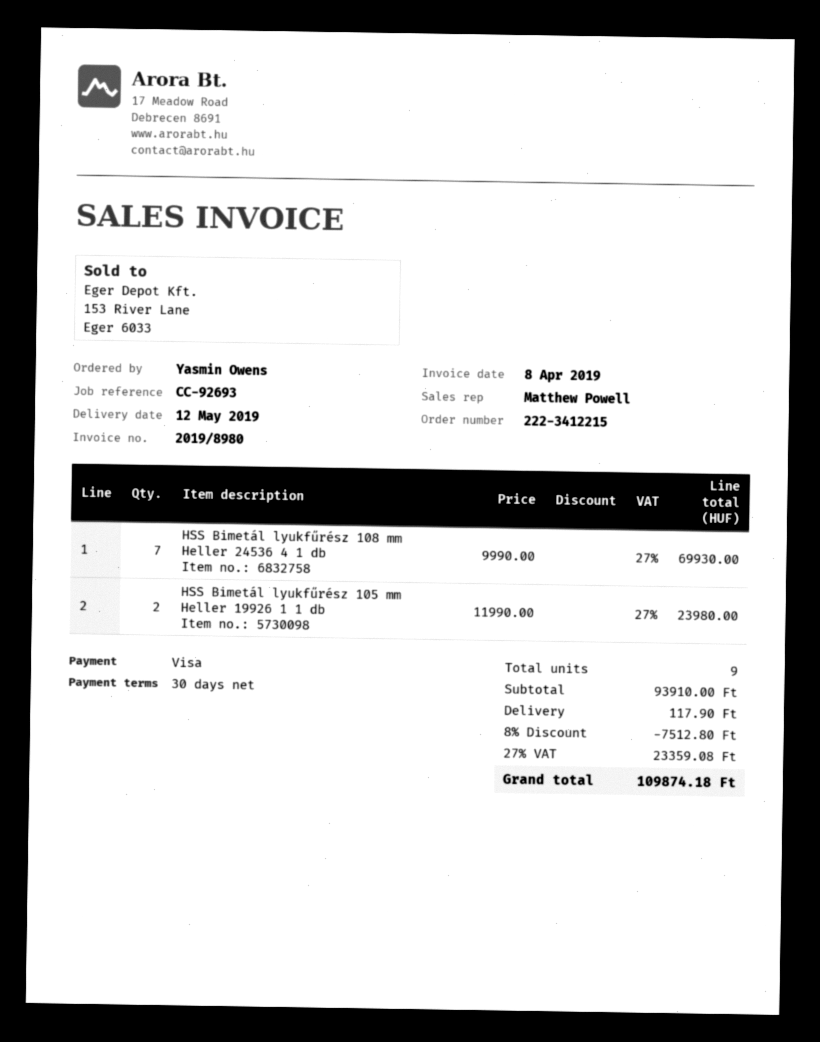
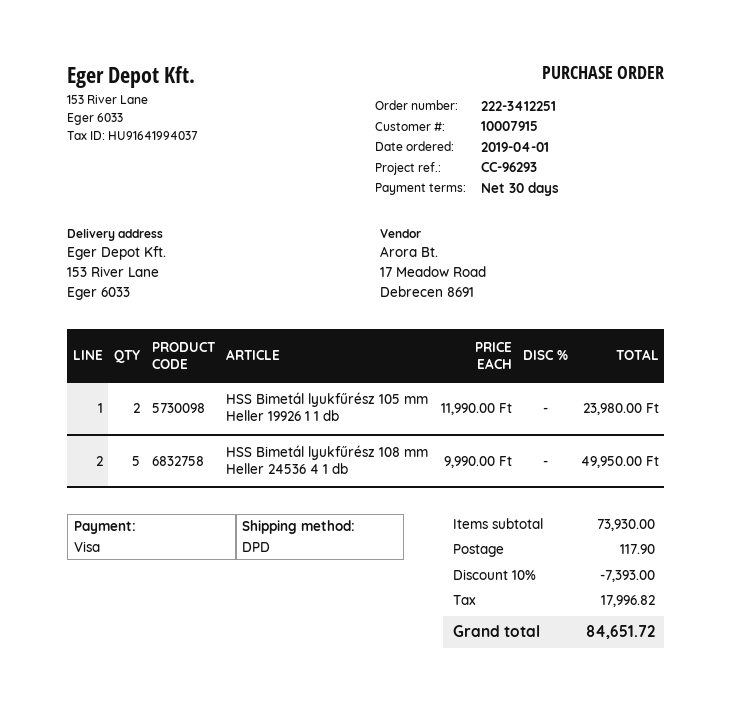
order number: 222-3412215 -> 222-3412251
reference: CC-92693 -> CC-96293
HSS Bimetál lyukfűrész 108 mm Heller 24536 4 1 db: 7 x 9990.00 = 69930.00 -> 5 x 9990.00 = 49950.00
subtotal: 93910.00 -> 73930.00
discount: 8% = 7512.80 -> 10% = 7393.00
tax: 23359.08 -> 17996.82
total: 109874.18 -> 84651.72

